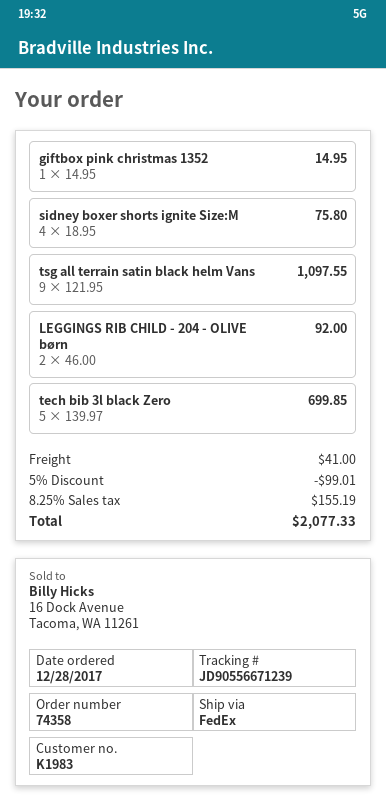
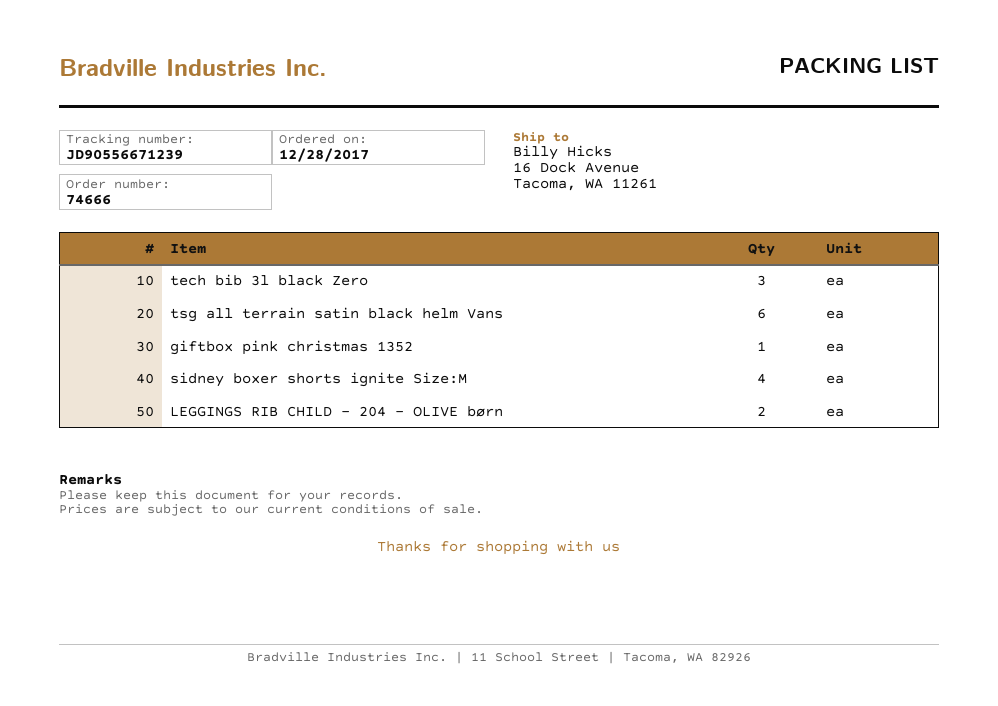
order number: 74358 -> 74666
tsg all terrain satin black helm Vans: 9 -> 6
tech bib 3l black Zero: 5 -> 3

